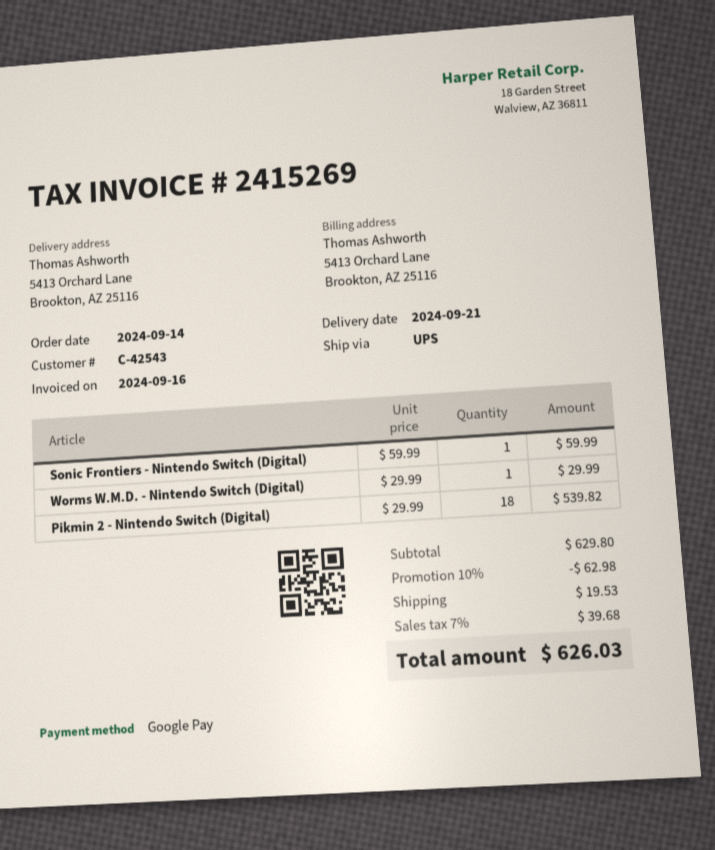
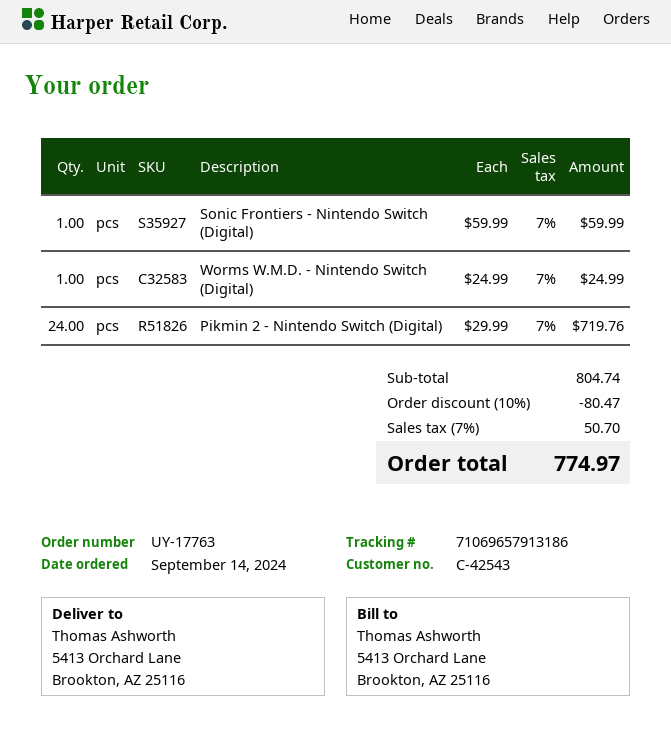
Worms W.M.D. - Nintendo Switch (Digital): 1 x 29.99 = 29.99 -> 1 x 24.99 = 24.99
Pikmin 2 - Nintendo Switch (Digital): 18 x 29.99 = 539.82 -> 24 x 29.99 = 719.76
subtotal: 629.80 -> 804.74
discount: 10% = 62.98 -> 10% = 80.47
shipping: 19.53 -> none
tax: 7% = 39.68 -> 7% = 50.70
total: 626.03 -> 774.97

